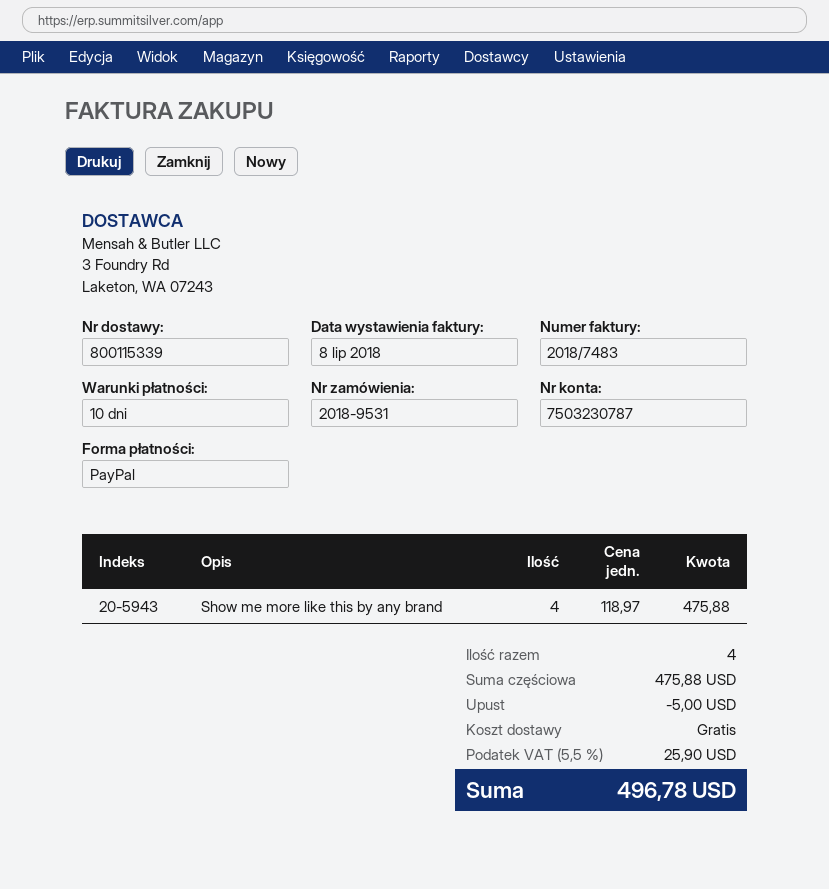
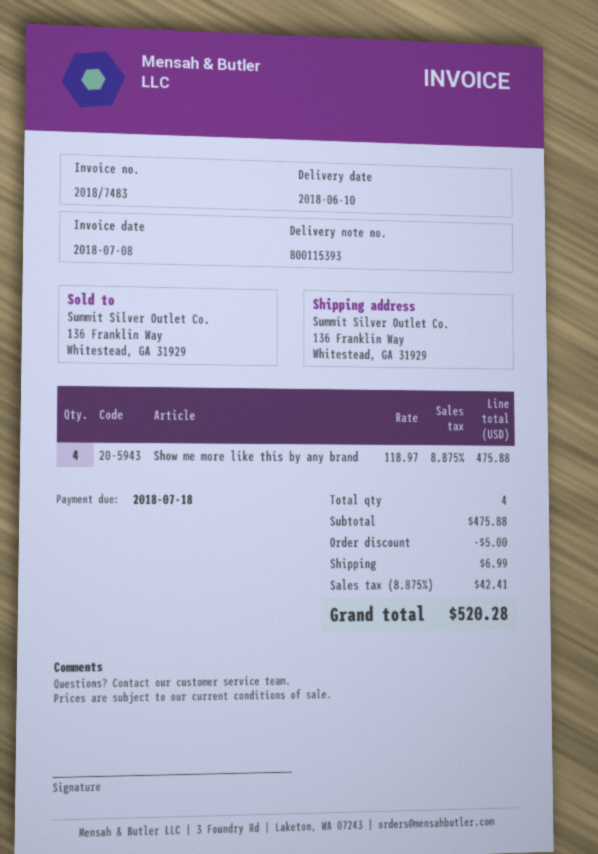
delivery note number: 800115339 -> 800115393
shipping: 0.00 -> 6.99
tax: 5.5% = 25.90 -> 8.875% = 42.41
total: 496.78 -> 520.28

